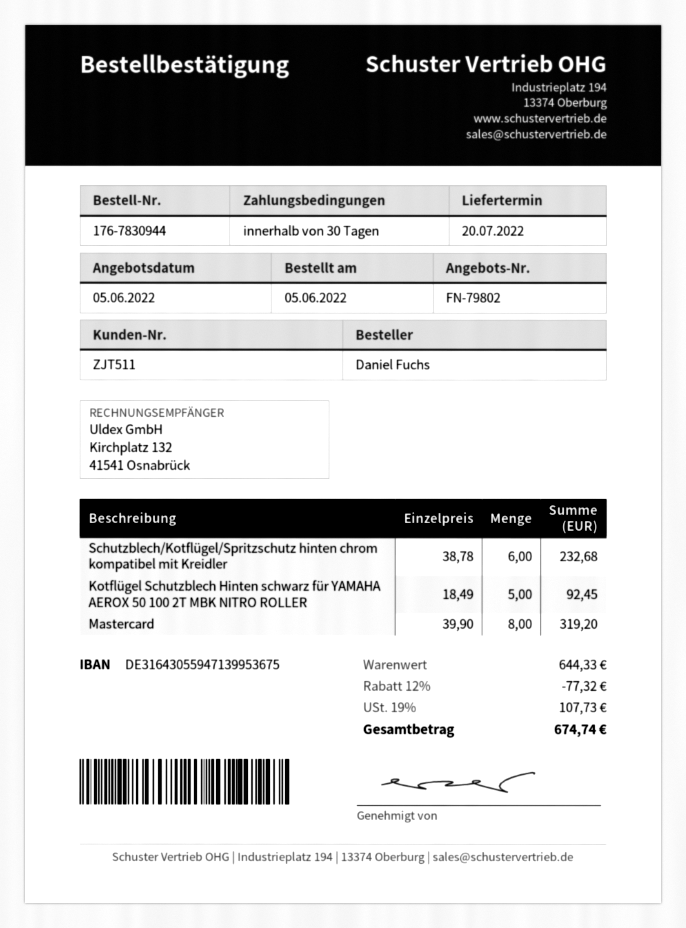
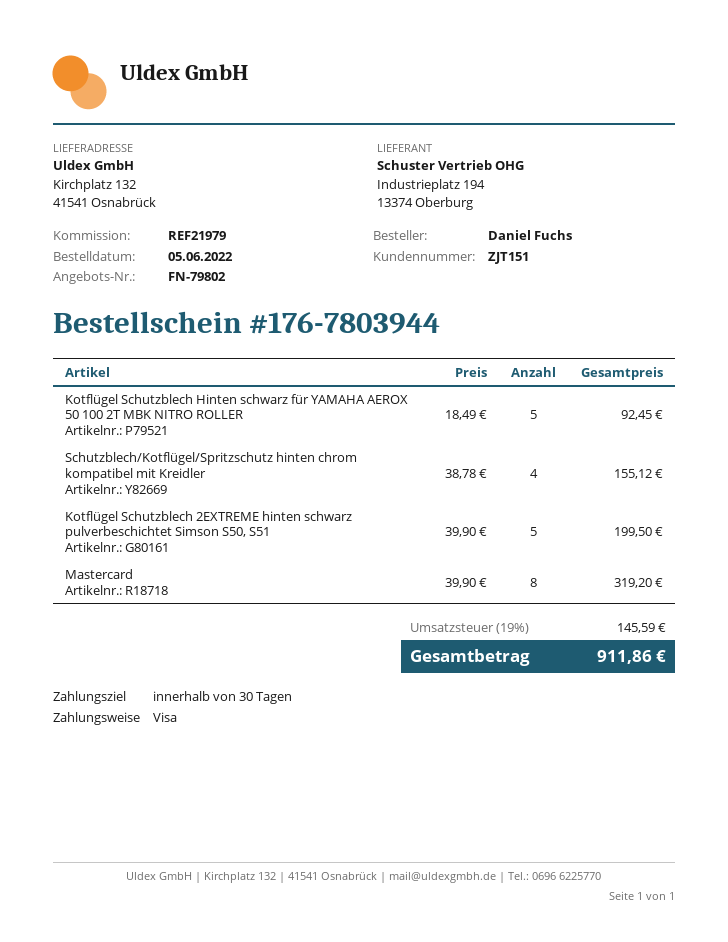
order number: 176-7830944 -> 176-7803944
customer number: ZJT511 -> ZJT151
Schutzblech/Kotflügel/Spritzschutz hinten chrom kompatibel mit Kreidler: 6 x 38.78 = 232.68 -> 4 x 38.78 = 155.12
Kotflügel Schutzblech 2EXTREME hinten schwarz pulverbeschichtet Simson S50, S51: none -> 5 x 39.90 = 199.50
discount: 12% = 77.32 -> none
tax: 19% = 107.73 -> 19% = 145.59
total: 674.74 -> 911.86

